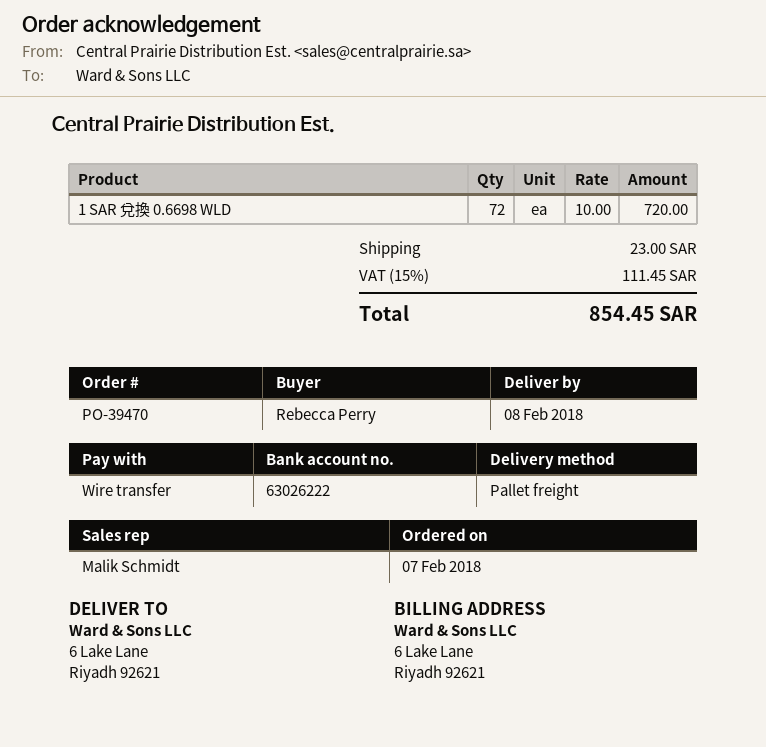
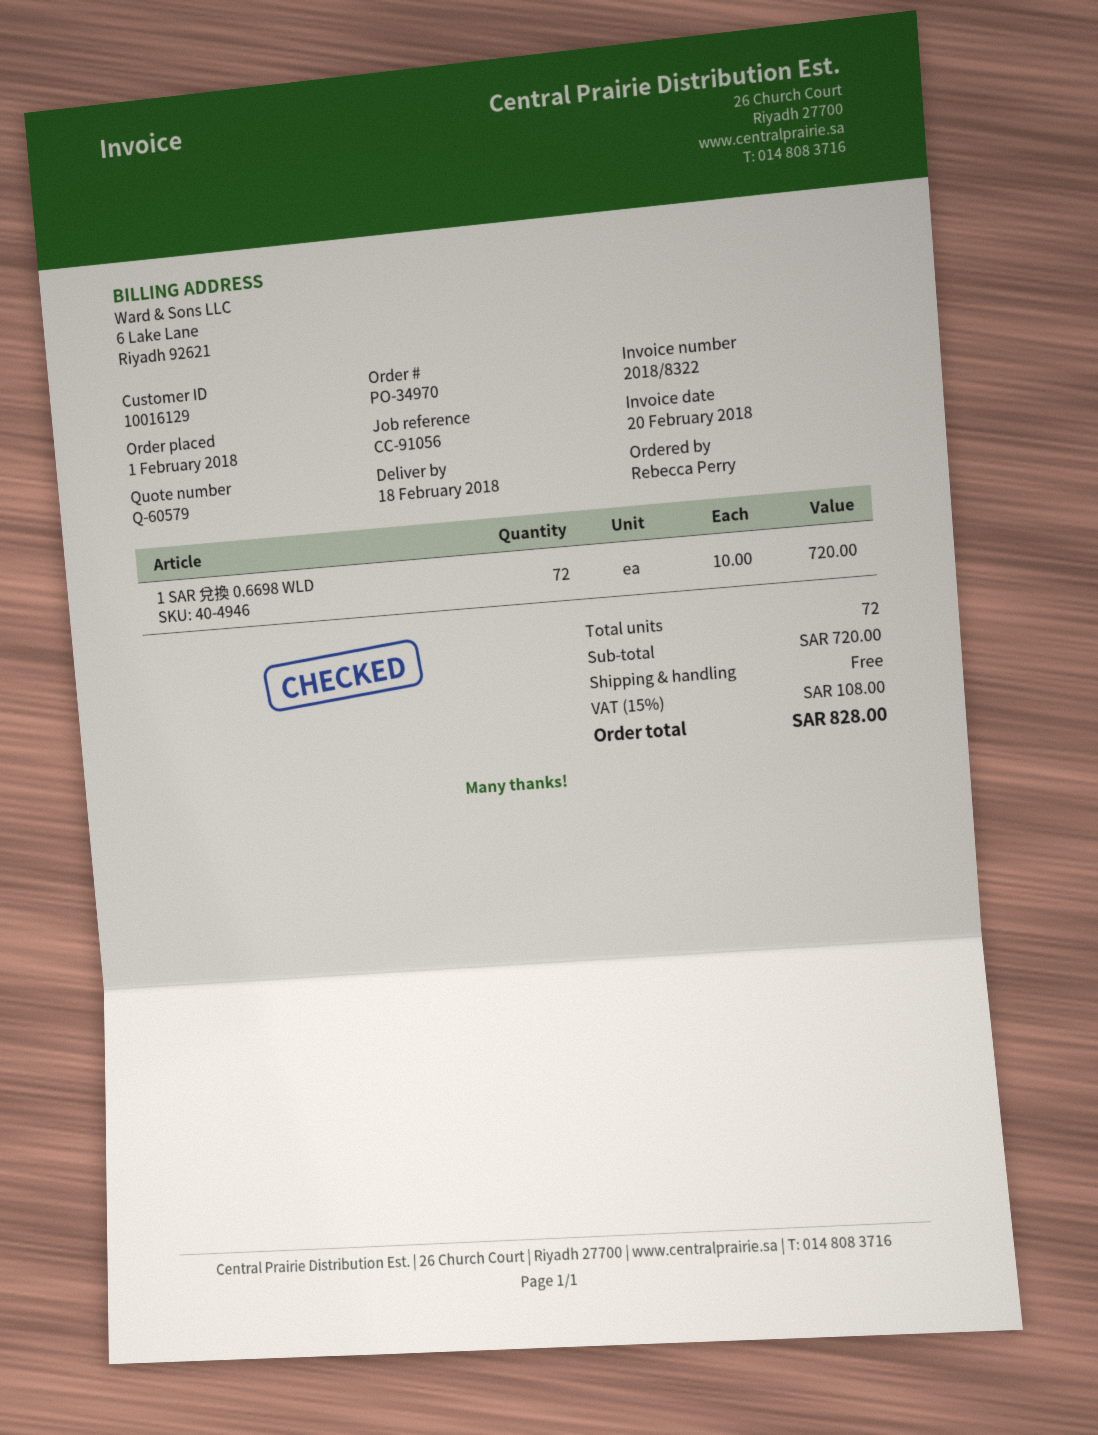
order number: PO-39470 -> PO-34970
order date: 2018-02-07 -> 2018-02-01
delivery date: 2018-02-08 -> 2018-02-18
shipping: 23.00 -> 0.00
tax: 15% = 111.45 -> 15% = 108.00
total: 854.45 -> 828.00

